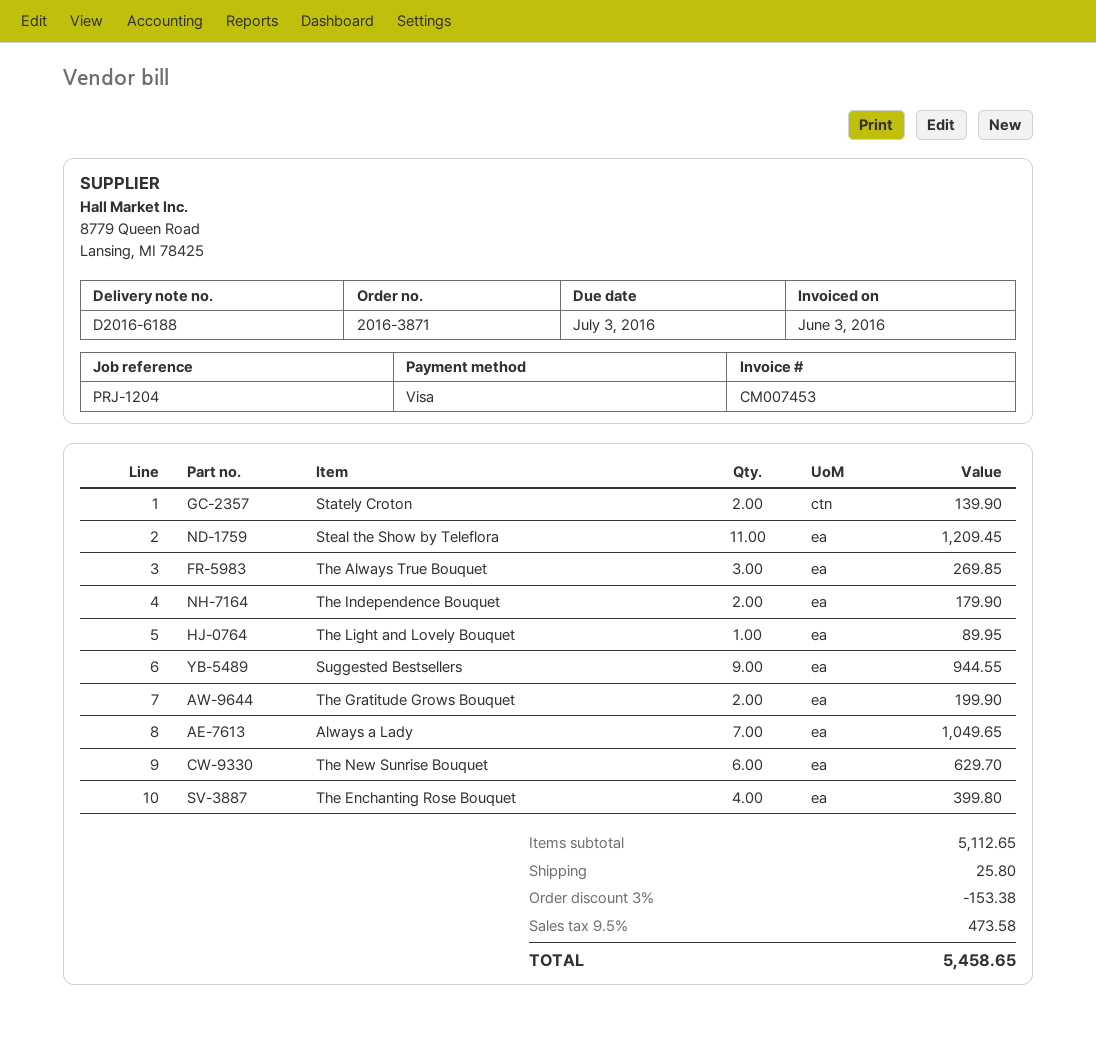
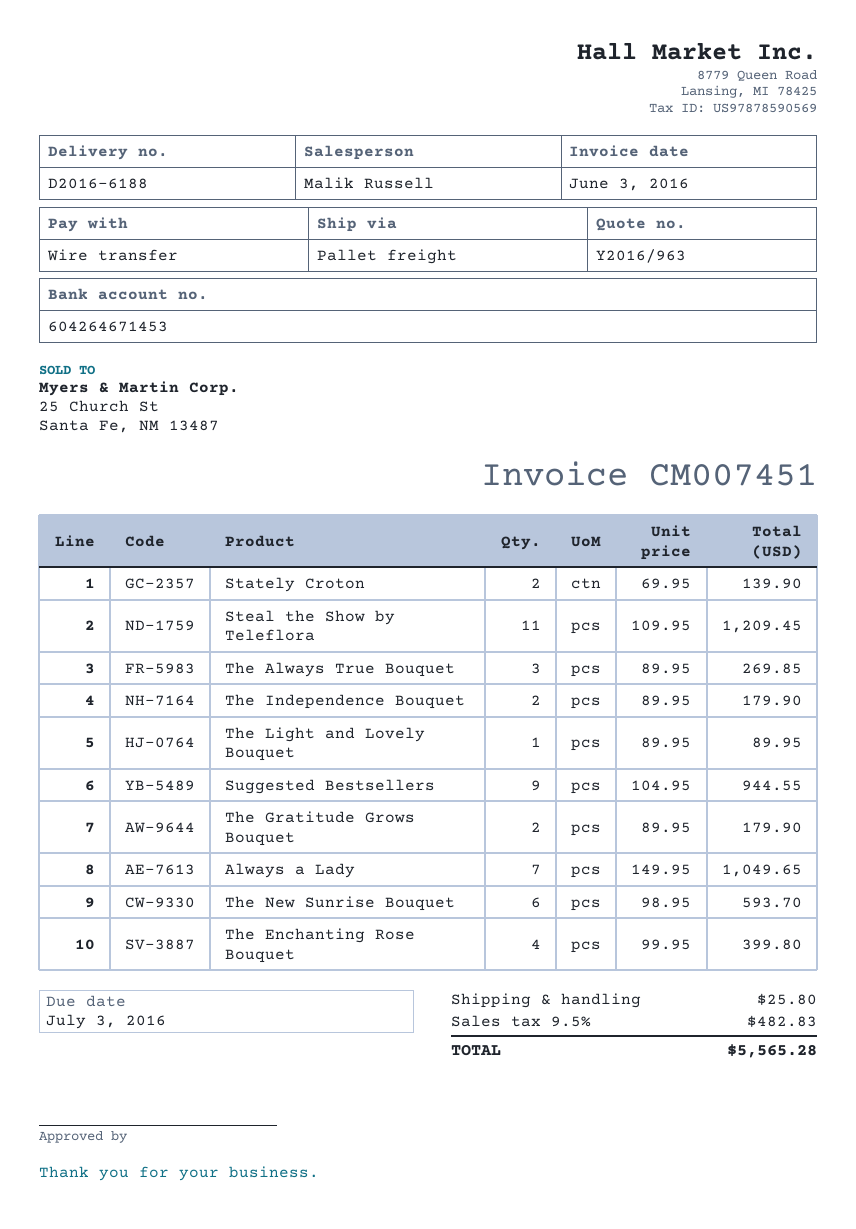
invoice number: CM007453 -> CM007451
payment method: Visa -> bank transfer
The Gratitude Grows Bouquet: 2 for 199.90 -> 2 for 179.90
The New Sunrise Bouquet: 6 for 629.70 -> 6 for 593.70
discount: 3% = 153.38 -> none
tax: 9.5% = 473.58 -> 9.5% = 482.83
total: 5458.65 -> 5565.28

